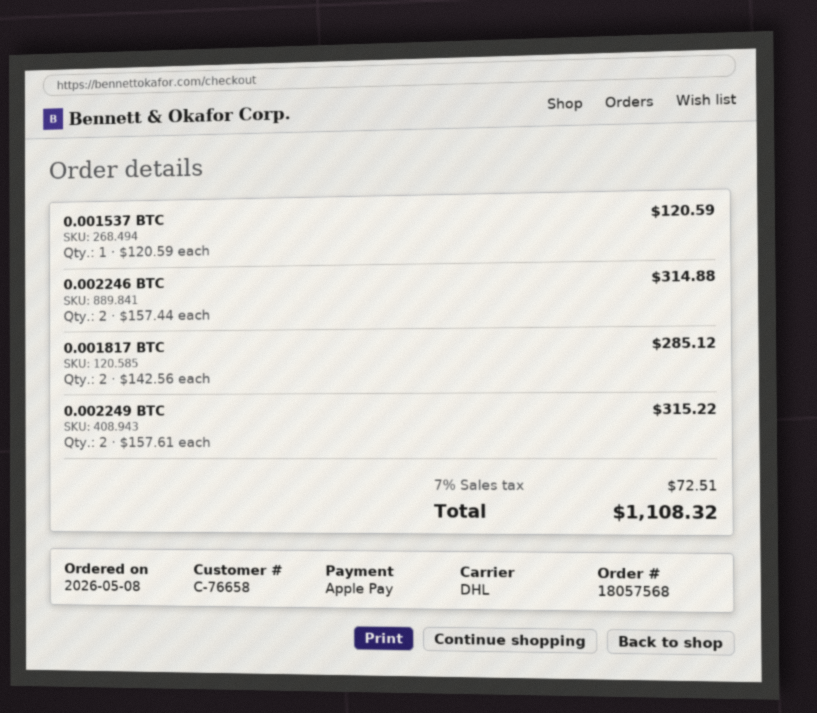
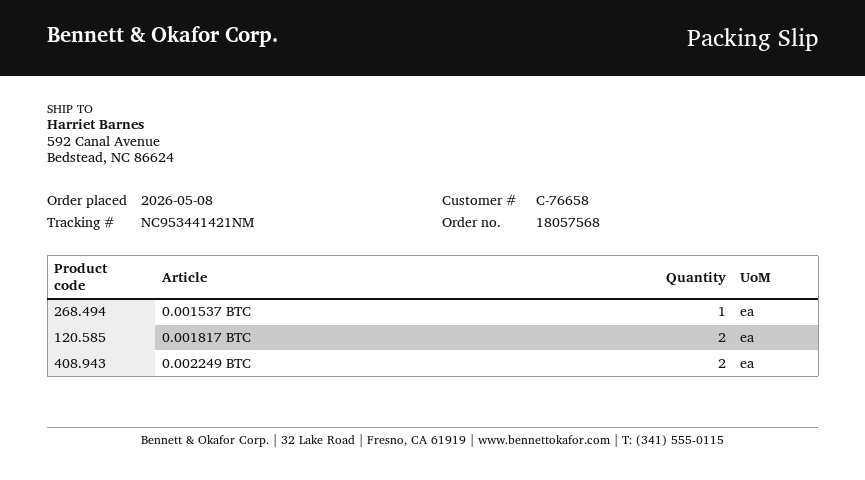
0.002246 BTC: 2 -> none

